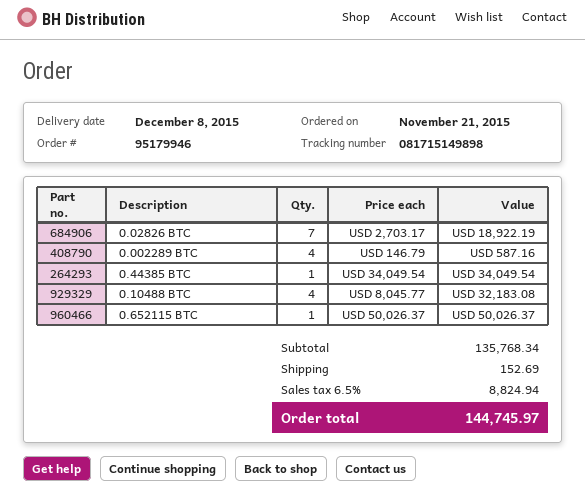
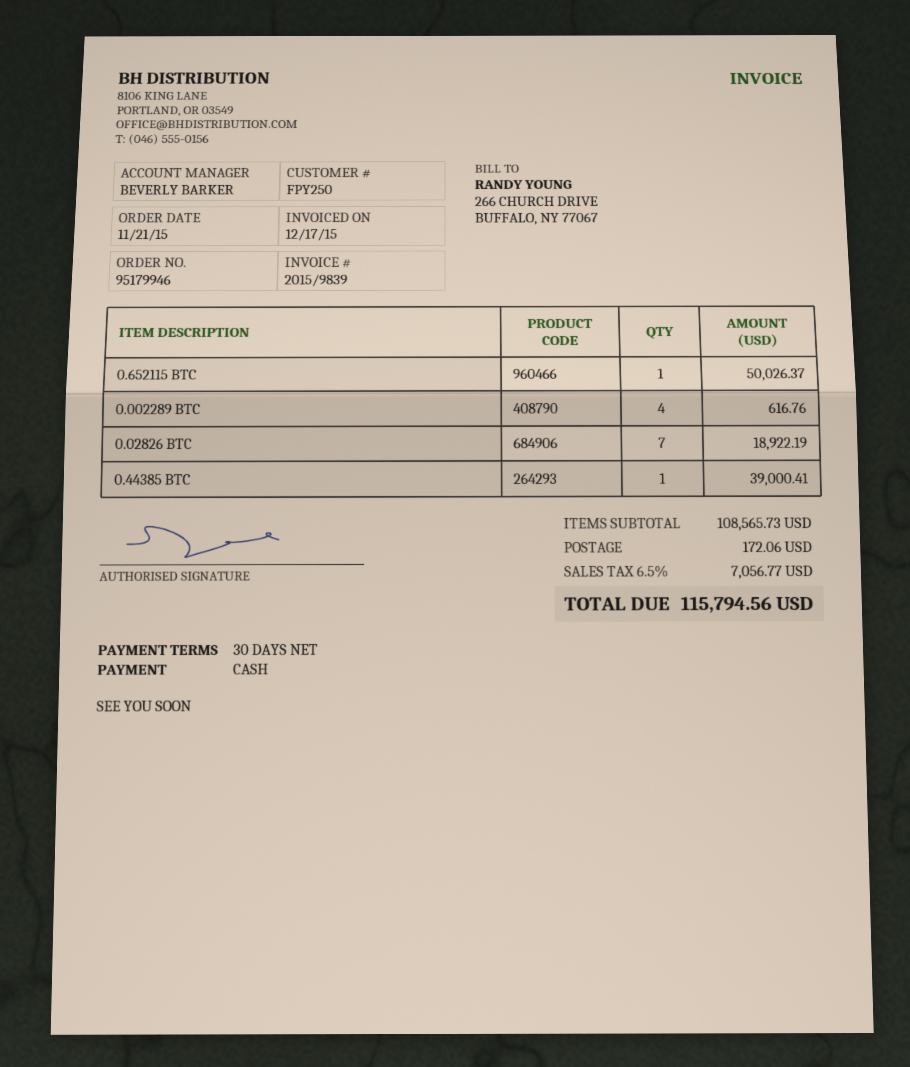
0.002289 BTC: 4 for 587.16 -> 4 for 616.76
0.44385 BTC: 1 for 34049.54 -> 1 for 39000.41
0.10488 BTC: 4 for 32183.08 -> none
subtotal: 135768.34 -> 108565.73
shipping: 152.69 -> 172.06
tax: 6.5% = 8824.94 -> 6.5% = 7056.77
total: 144745.97 -> 115794.56

